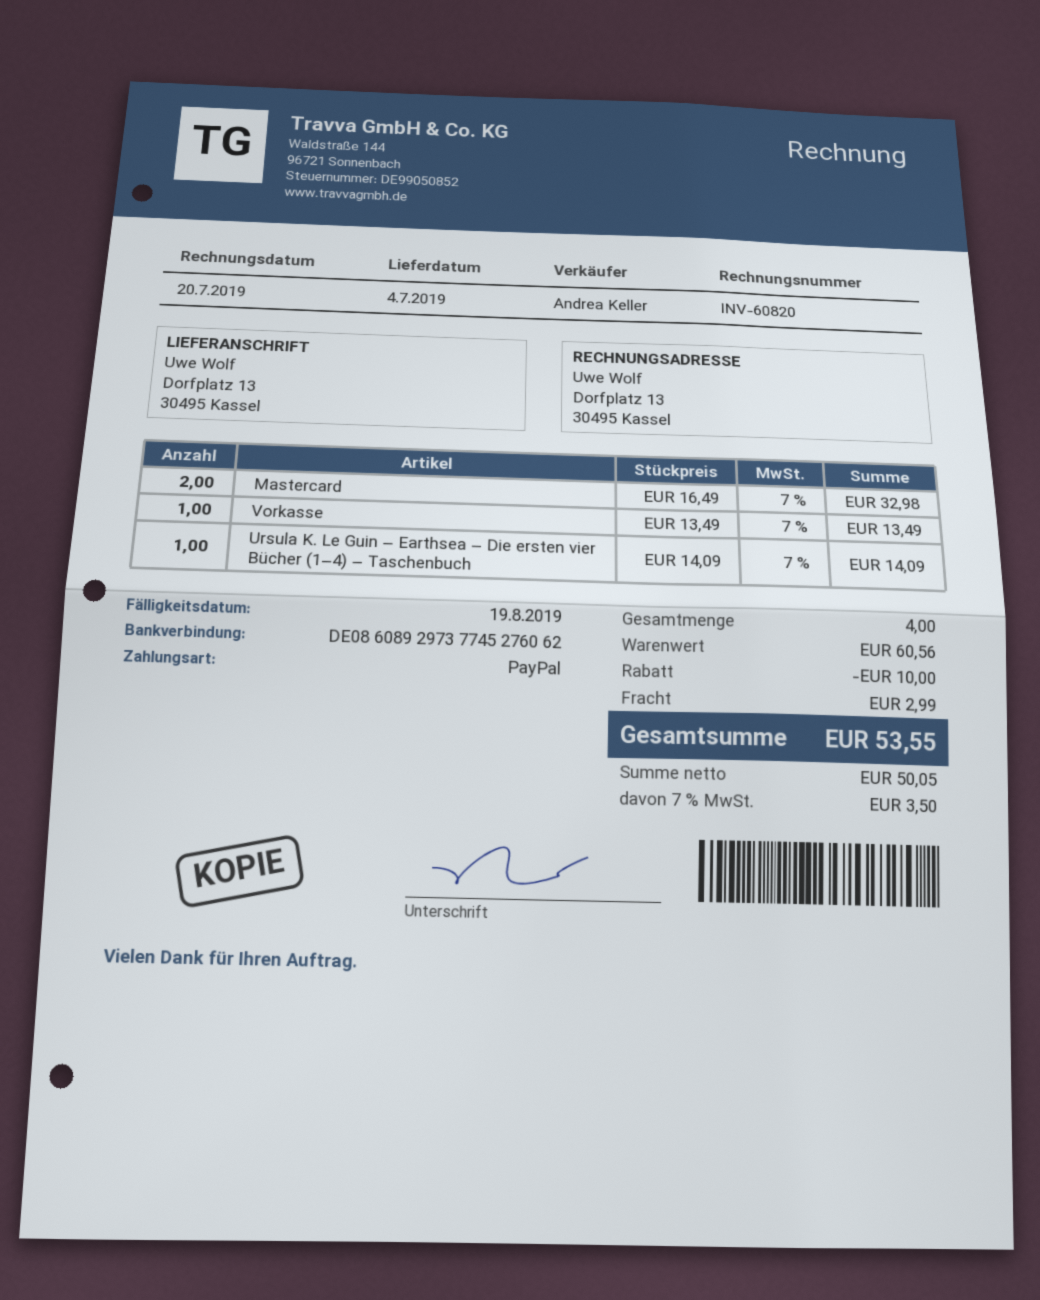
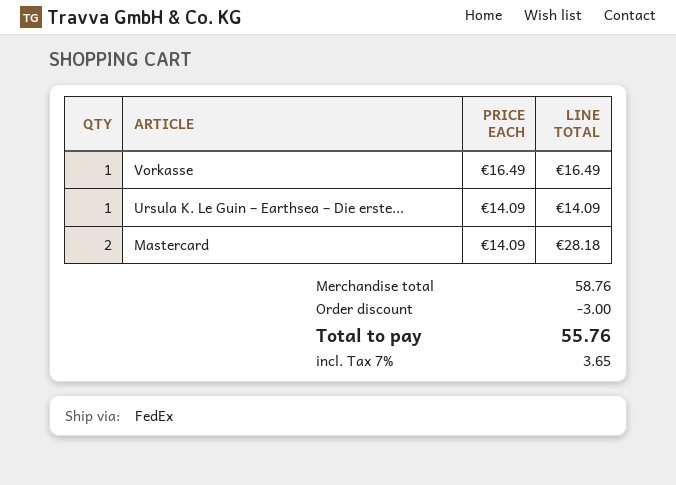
Mastercard: 2 x 16.49 = 32.98 -> 2 x 14.09 = 28.18
Vorkasse: 1 x 13.49 = 13.49 -> 1 x 16.49 = 16.49
subtotal: 60.56 -> 58.76
discount: 10.00 -> 3.00
shipping: 2.99 -> none
tax: 7% = 3.50 -> 7% = 3.65
total: 53.55 -> 55.76

